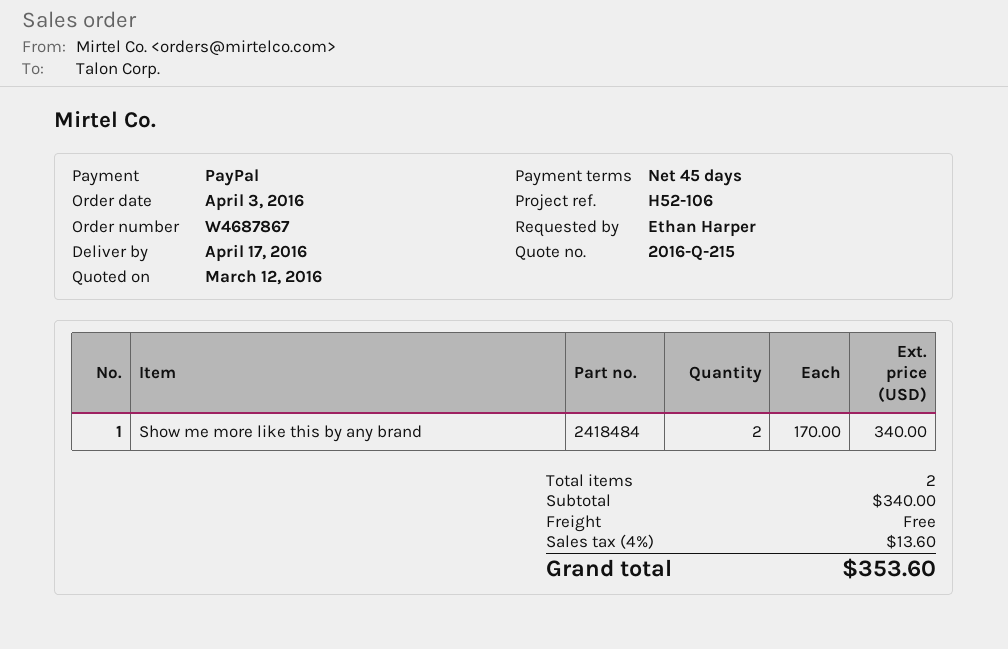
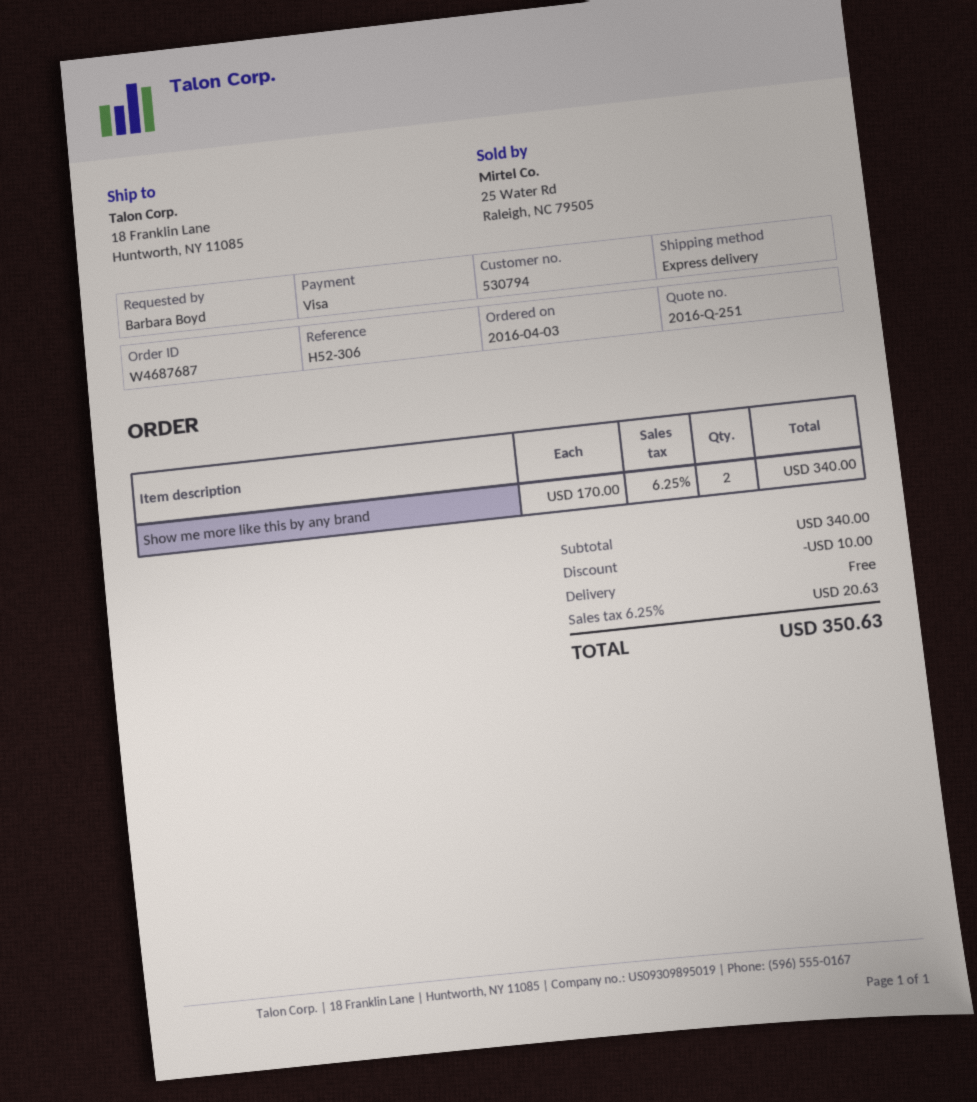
quote number: 2016-Q-215 -> 2016-Q-251
order number: W4687867 -> W4687687
reference: H52-106 -> H52-306
ordered by: Ethan Harper -> Barbara Boyd
payment method: PayPal -> Visa
discount: none -> 10.00
tax: 4% = 13.60 -> 6.25% = 20.63
total: 353.60 -> 350.63

